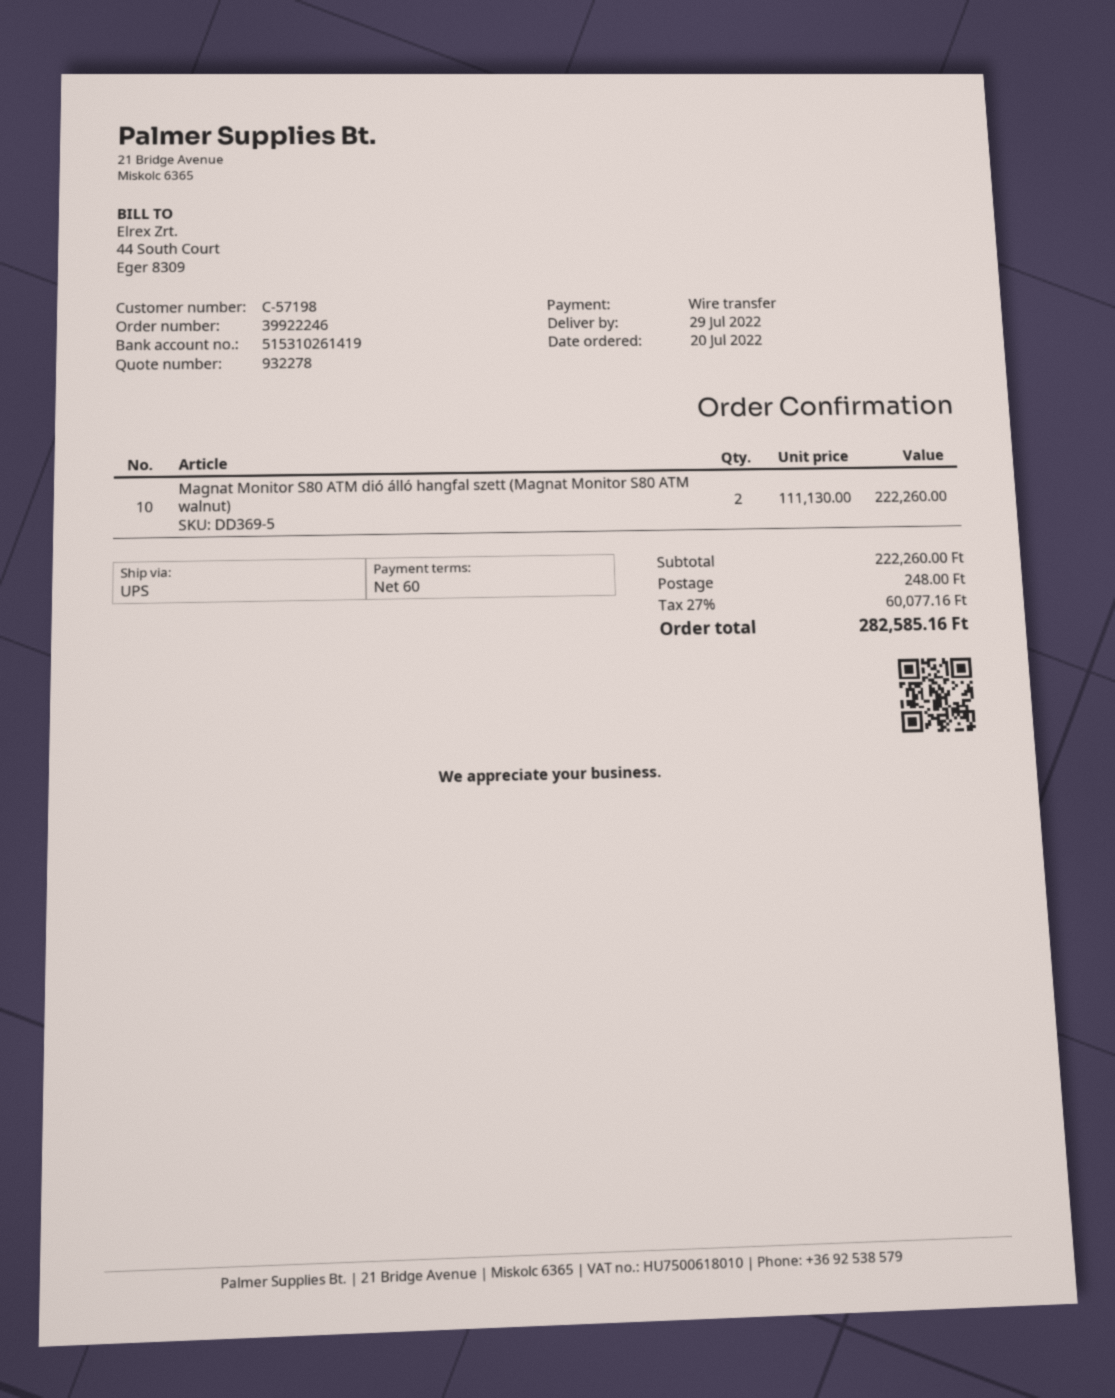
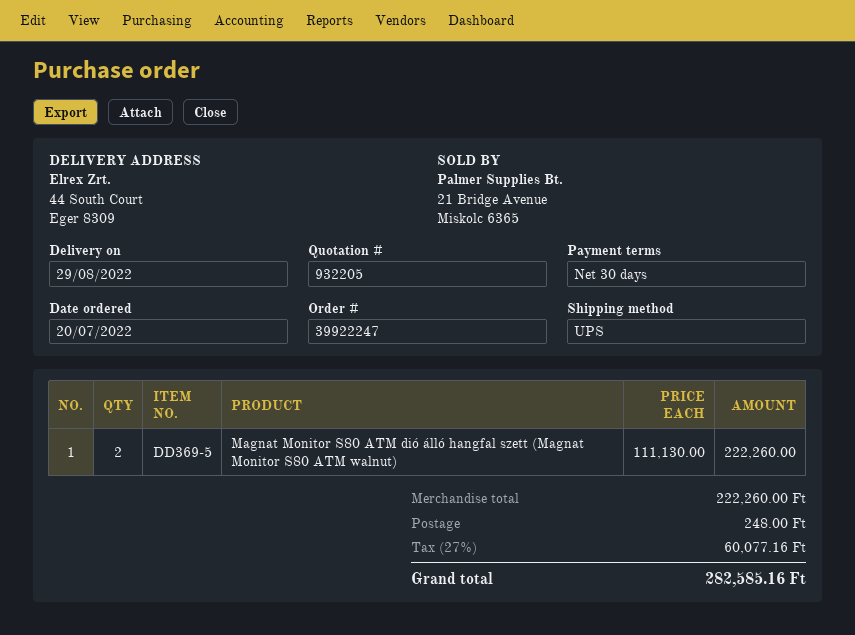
quote number: 932278 -> 932205
order number: 39922246 -> 39922247
delivery date: 2022-07-29 -> 2022-08-29
payment terms: 60 days -> 30 days

